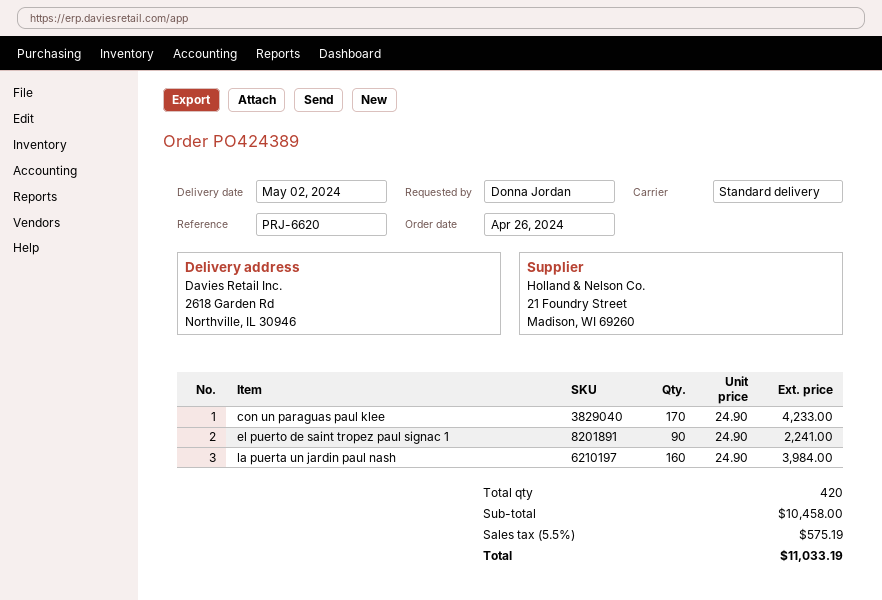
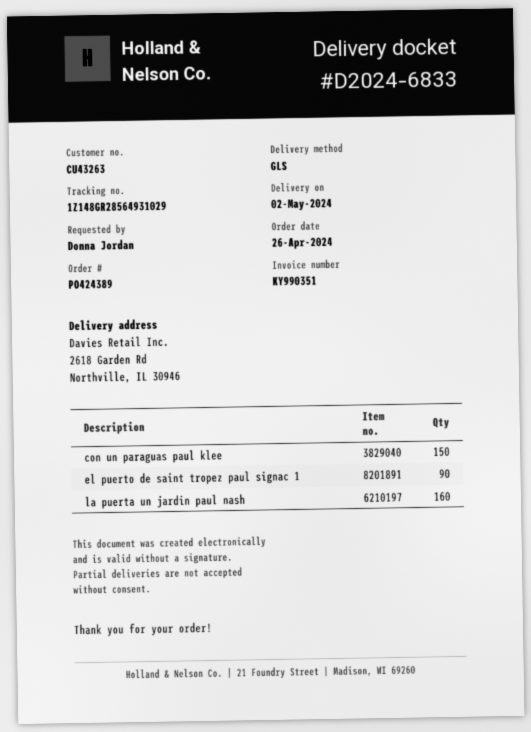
shipping method: standard -> GLS
con un paraguas paul klee: 170 -> 150

